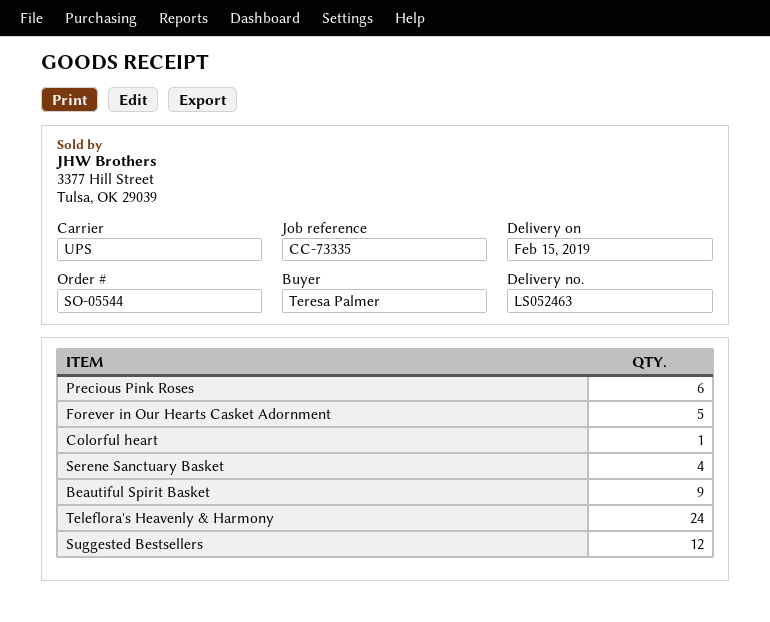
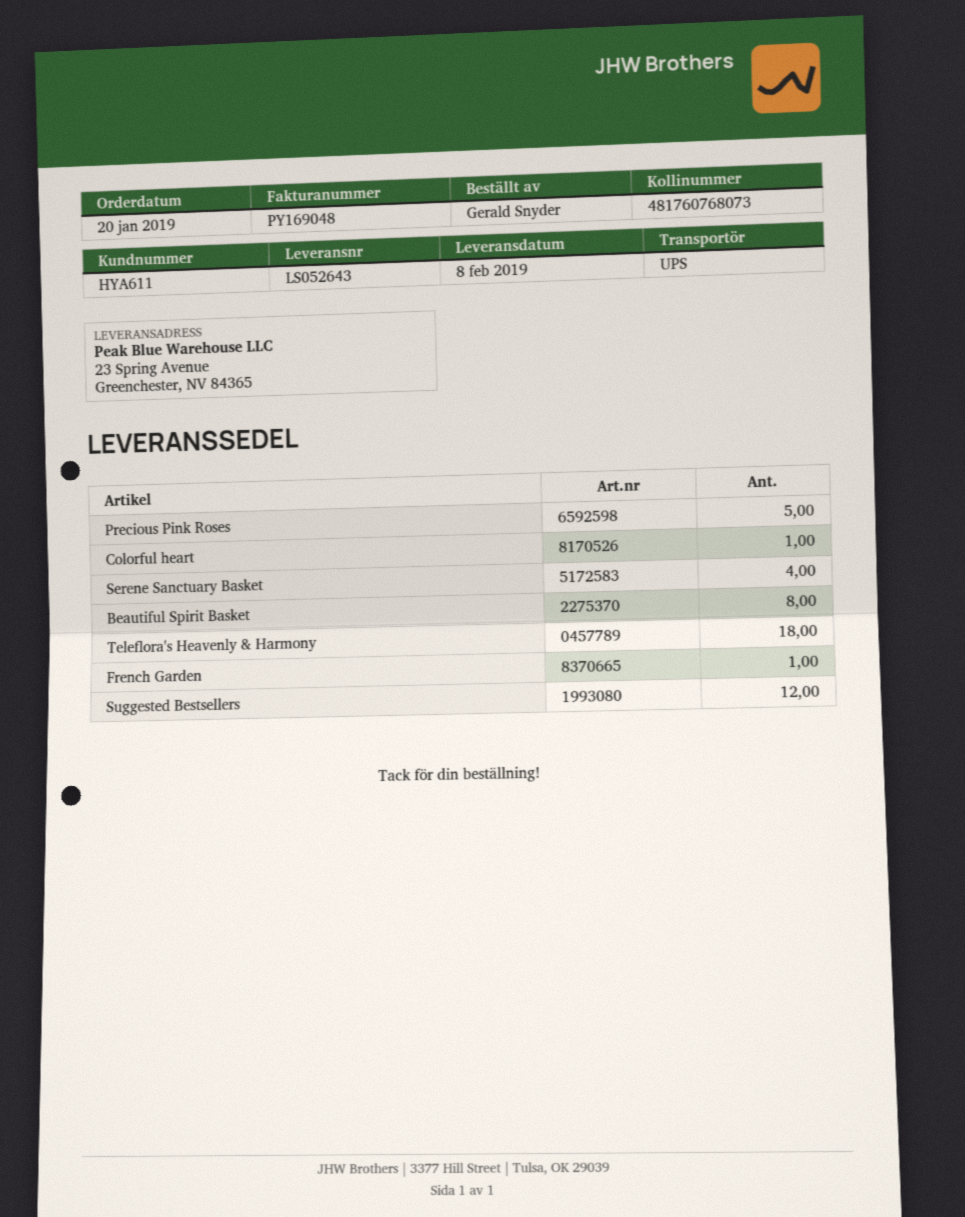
delivery note number: LS052463 -> LS052643
delivery date: 2019-02-15 -> 2019-02-08
ordered by: Teresa Palmer -> Gerald Snyder
Precious Pink Roses: 6 -> 5
Forever in Our Hearts Casket Adornment: 5 -> none
Beautiful Spirit Basket: 9 -> 8
Teleflora's Heavenly & Harmony: 24 -> 18
French Garden: none -> 1

